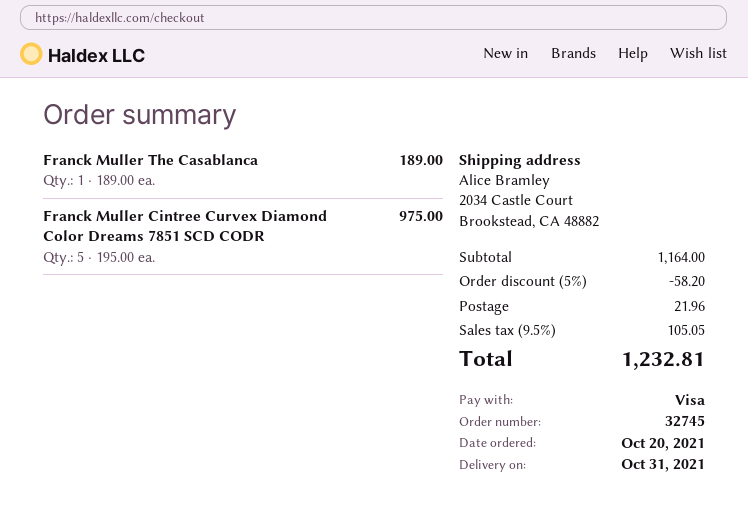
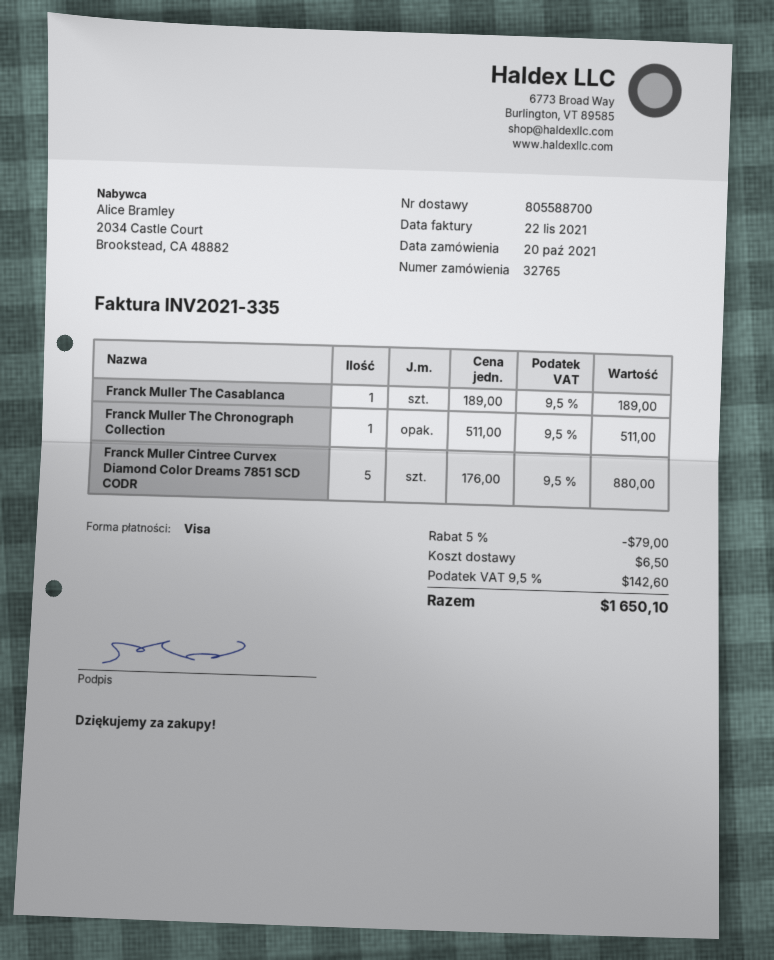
order number: 32745 -> 32765
Franck Muller Cintree Curvex Diamond Color Dreams 7851 SCD CODR: 5 x 195.00 = 975.00 -> 5 x 176.00 = 880.00
Franck Muller The Chronograph Collection: none -> 1 x 511.00 = 511.00
discount: 5% = 58.20 -> 5% = 79.00
shipping: 21.96 -> 6.50
tax: 9.5% = 105.05 -> 9.5% = 142.60
total: 1232.81 -> 1650.10

